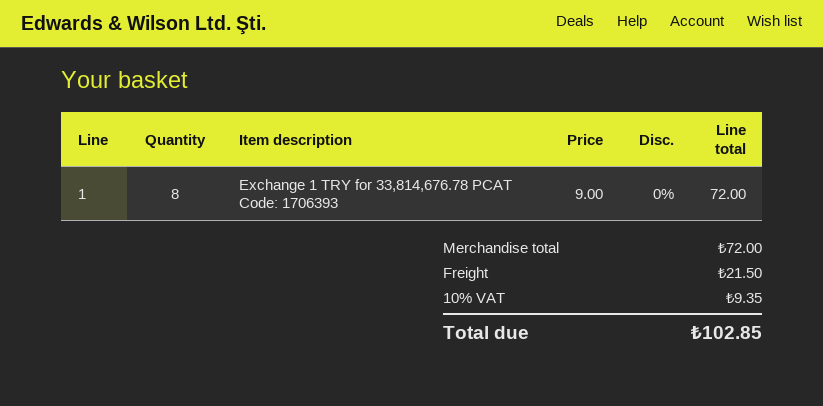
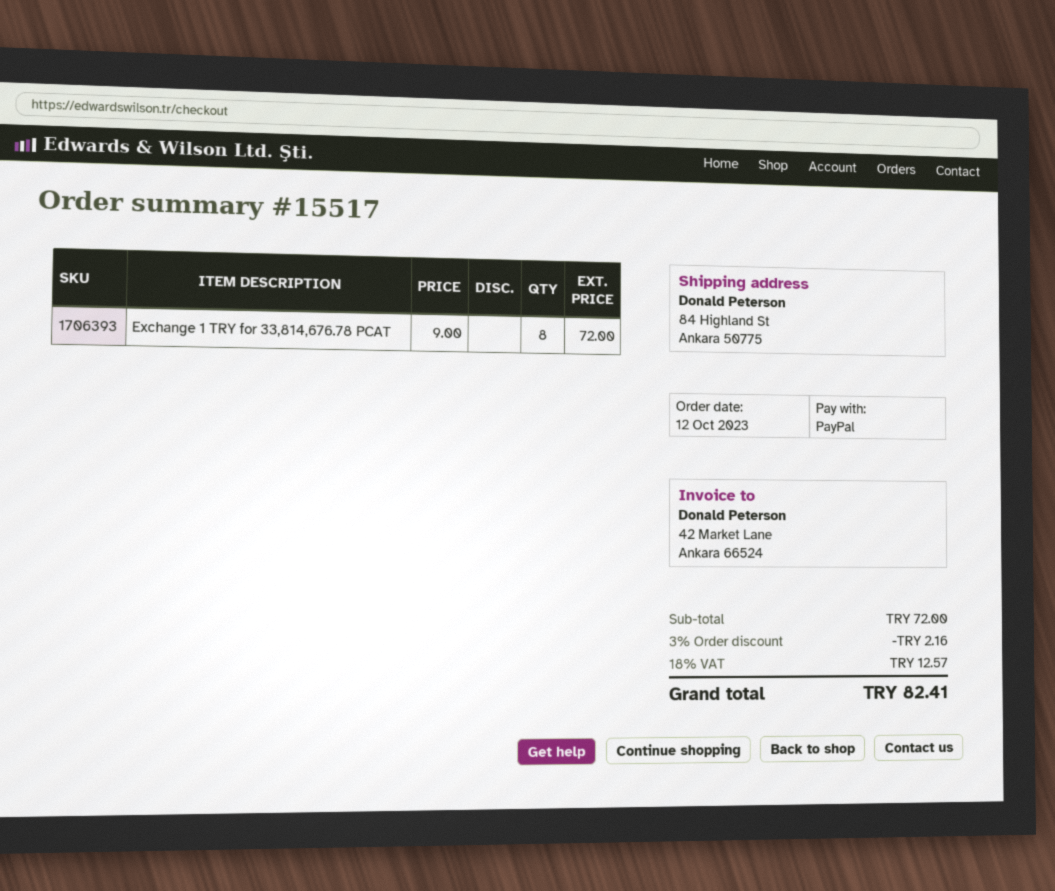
discount: none -> 3% = 2.16
shipping: 21.50 -> none
tax: 10% = 9.35 -> 18% = 12.57
total: 102.85 -> 82.41

